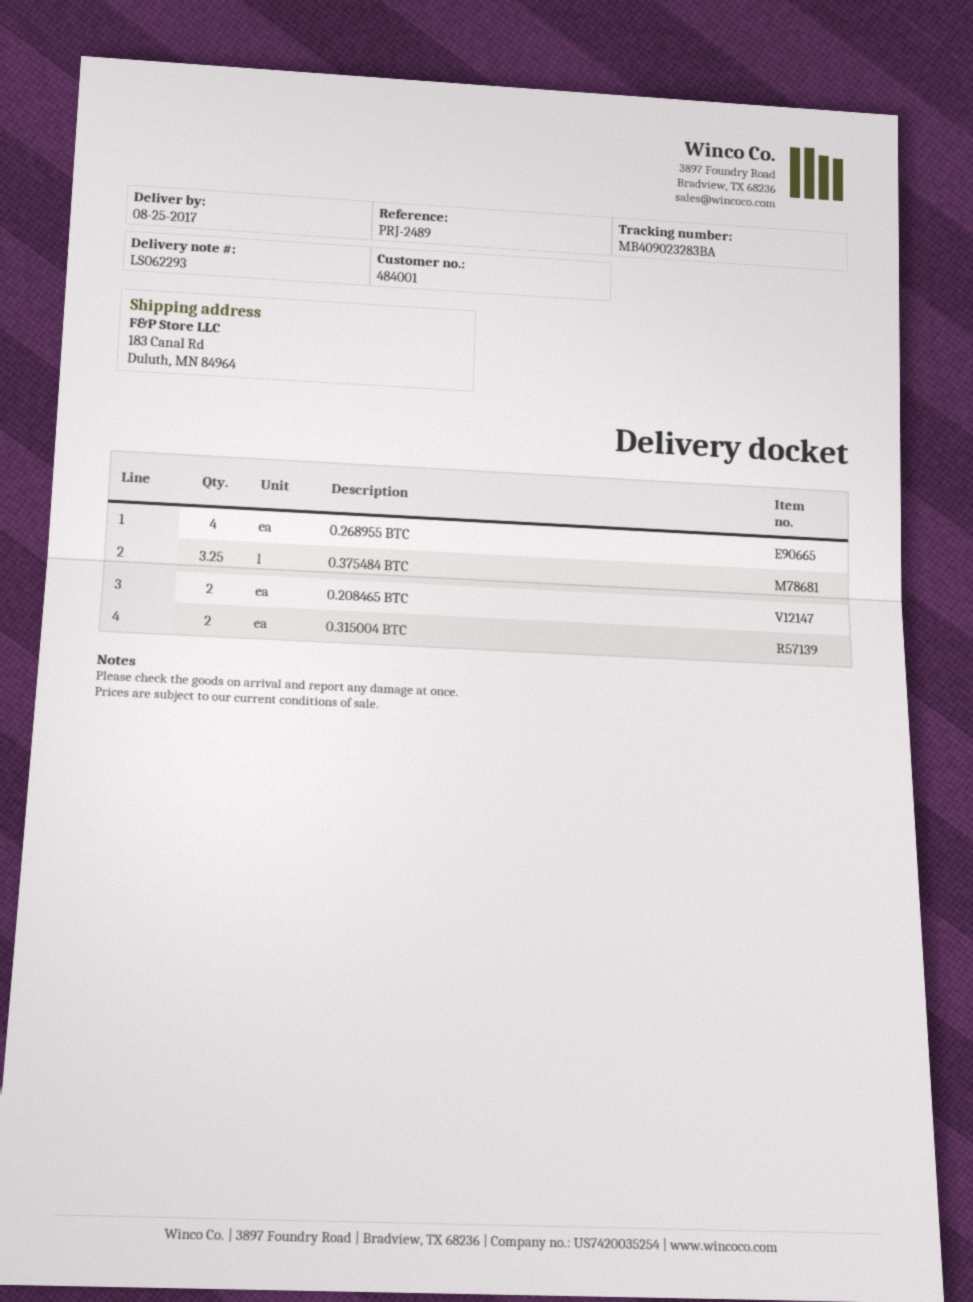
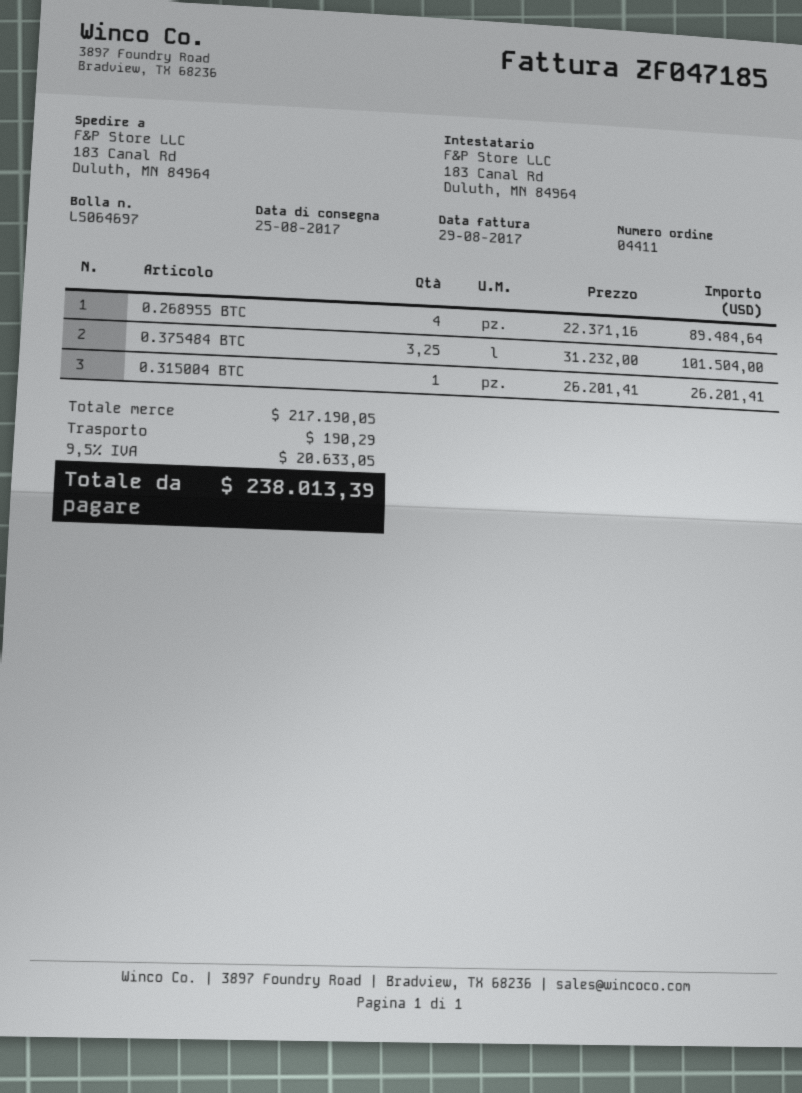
delivery note number: LS062293 -> LS064697
0.208465 BTC: 2 -> none
0.315004 BTC: 2 -> 1

